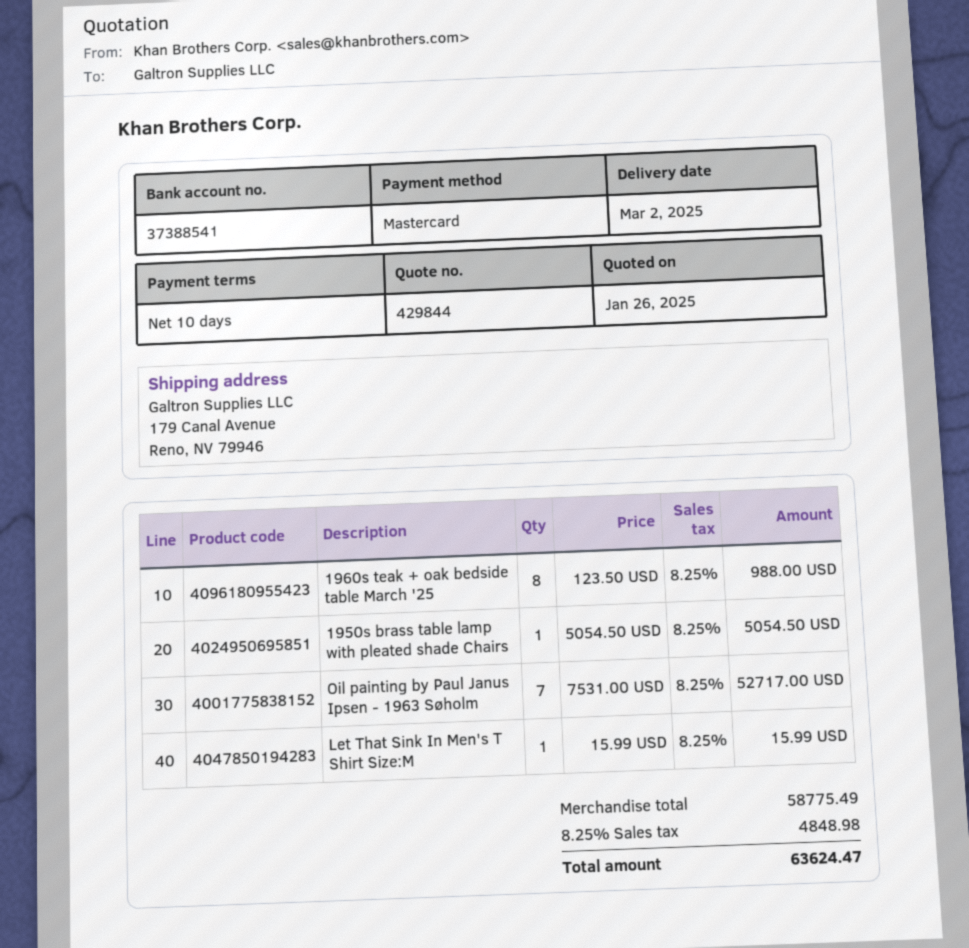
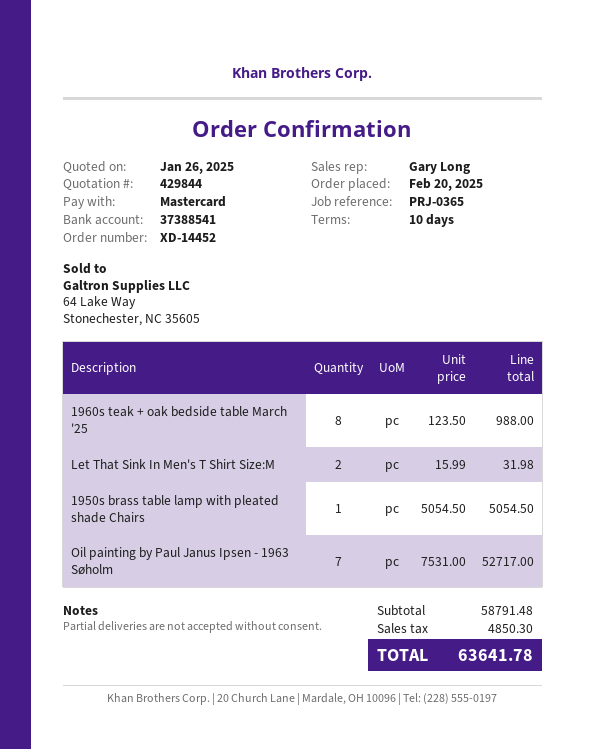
Let That Sink In Men's T Shirt Size:M: 1 x 15.99 = 15.99 -> 2 x 15.99 = 31.98
subtotal: 58775.49 -> 58791.48
tax: 4848.98 -> 4850.30
total: 63624.47 -> 63641.78

